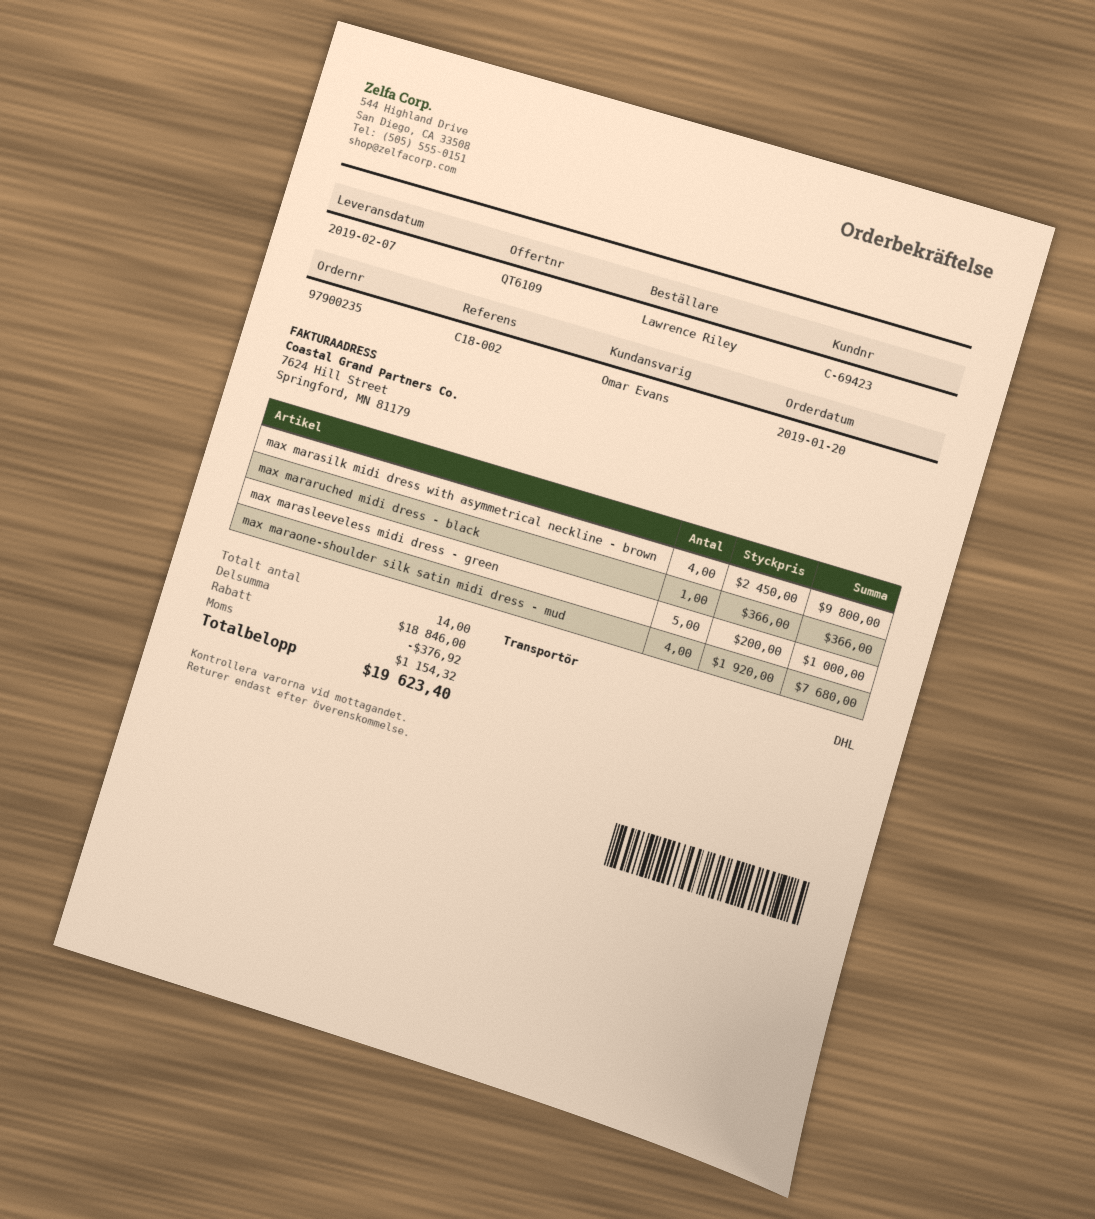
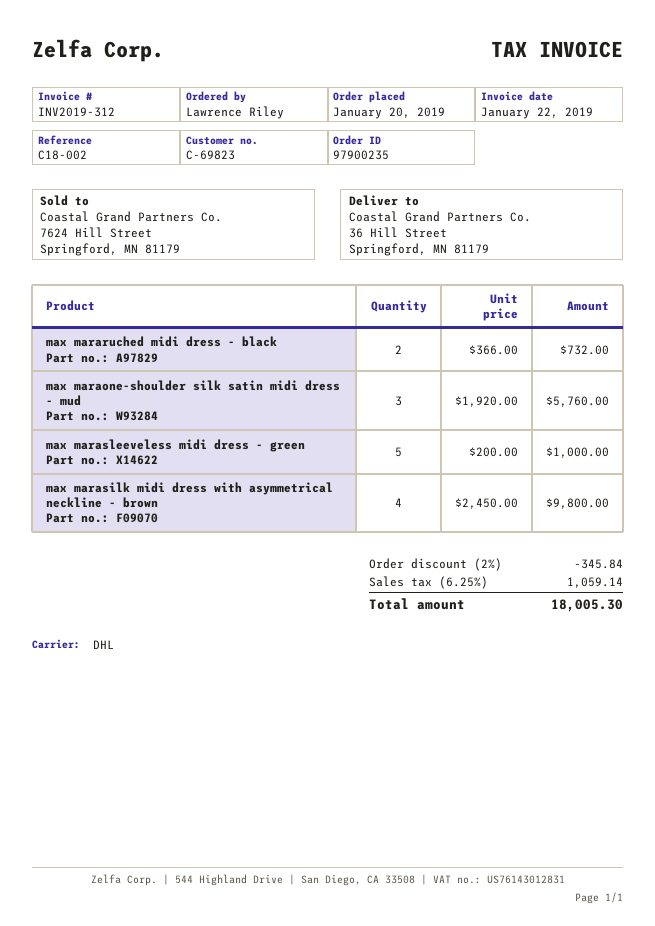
customer number: C-69423 -> C-69823
max mararuched midi dress - black: 1 x 366.00 = 366.00 -> 2 x 366.00 = 732.00
max maraone-shoulder silk satin midi dress - mud: 4 x 1920.00 = 7680.00 -> 3 x 1920.00 = 5760.00
discount: 376.92 -> 345.84
tax: 1154.32 -> 1059.14
total: 19623.40 -> 18005.30

